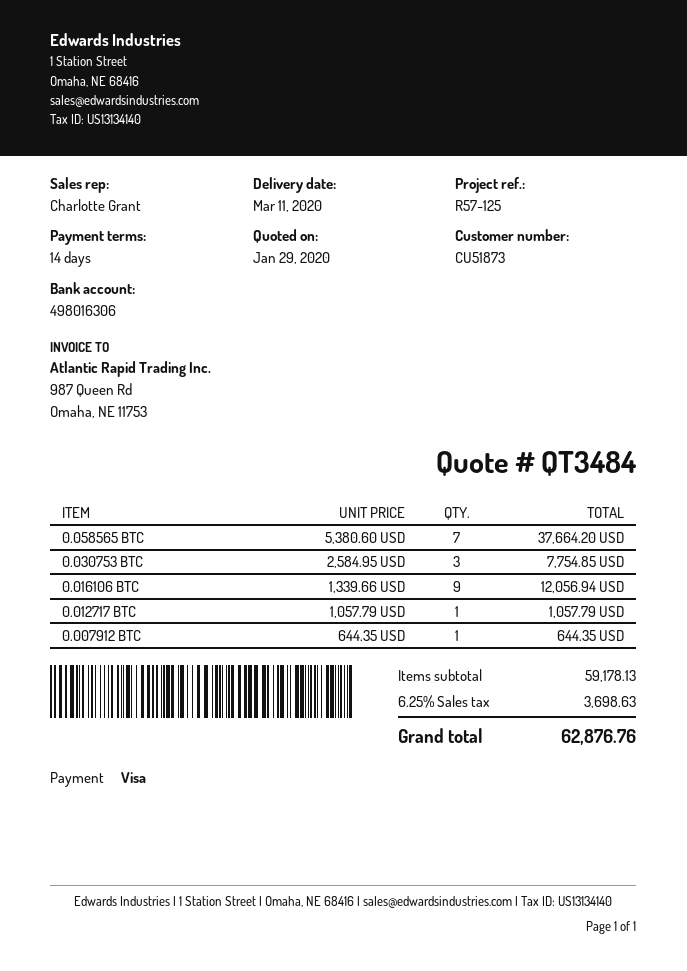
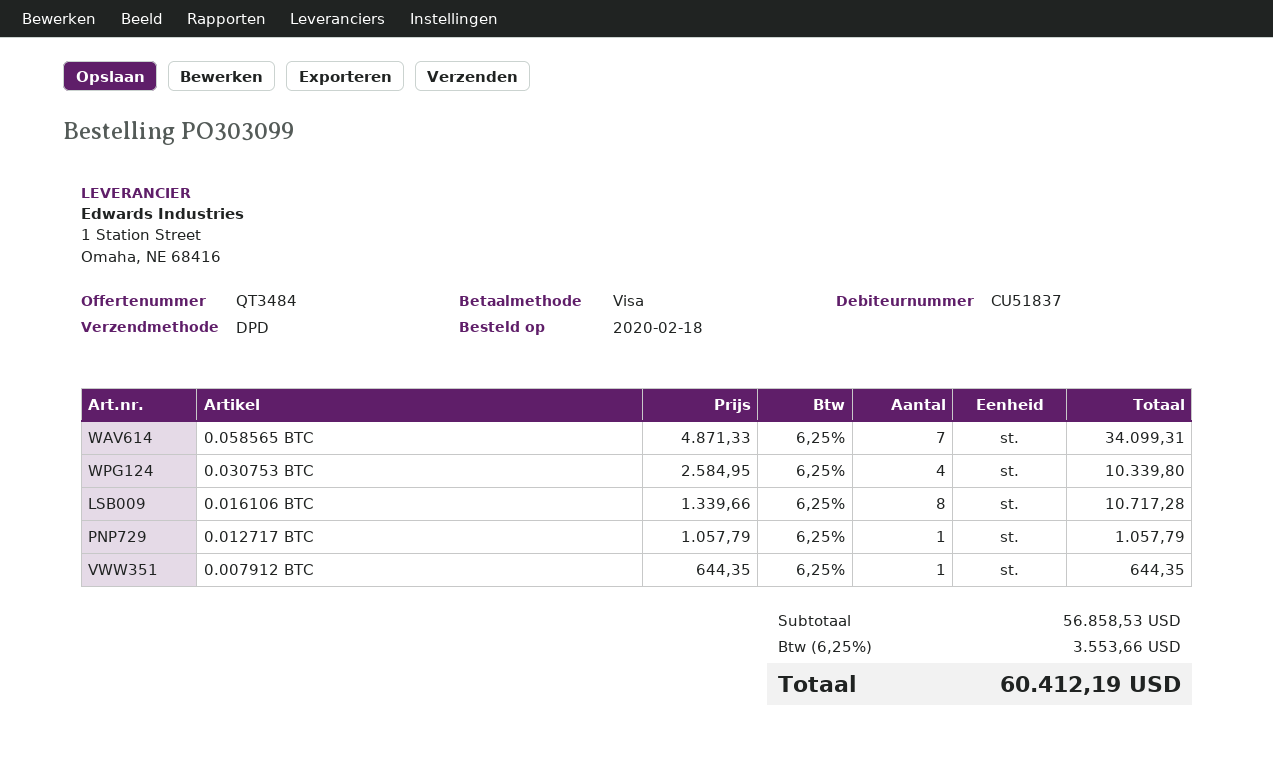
customer number: CU51873 -> CU51837
0.058565 BTC: 7 x 5380.60 = 37664.20 -> 7 x 4871.33 = 34099.31
0.030753 BTC: 3 x 2584.95 = 7754.85 -> 4 x 2584.95 = 10339.80
0.016106 BTC: 9 x 1339.66 = 12056.94 -> 8 x 1339.66 = 10717.28
subtotal: 59178.13 -> 56858.53
tax: 6.25% = 3698.63 -> 6.25% = 3553.66
total: 62876.76 -> 60412.19

